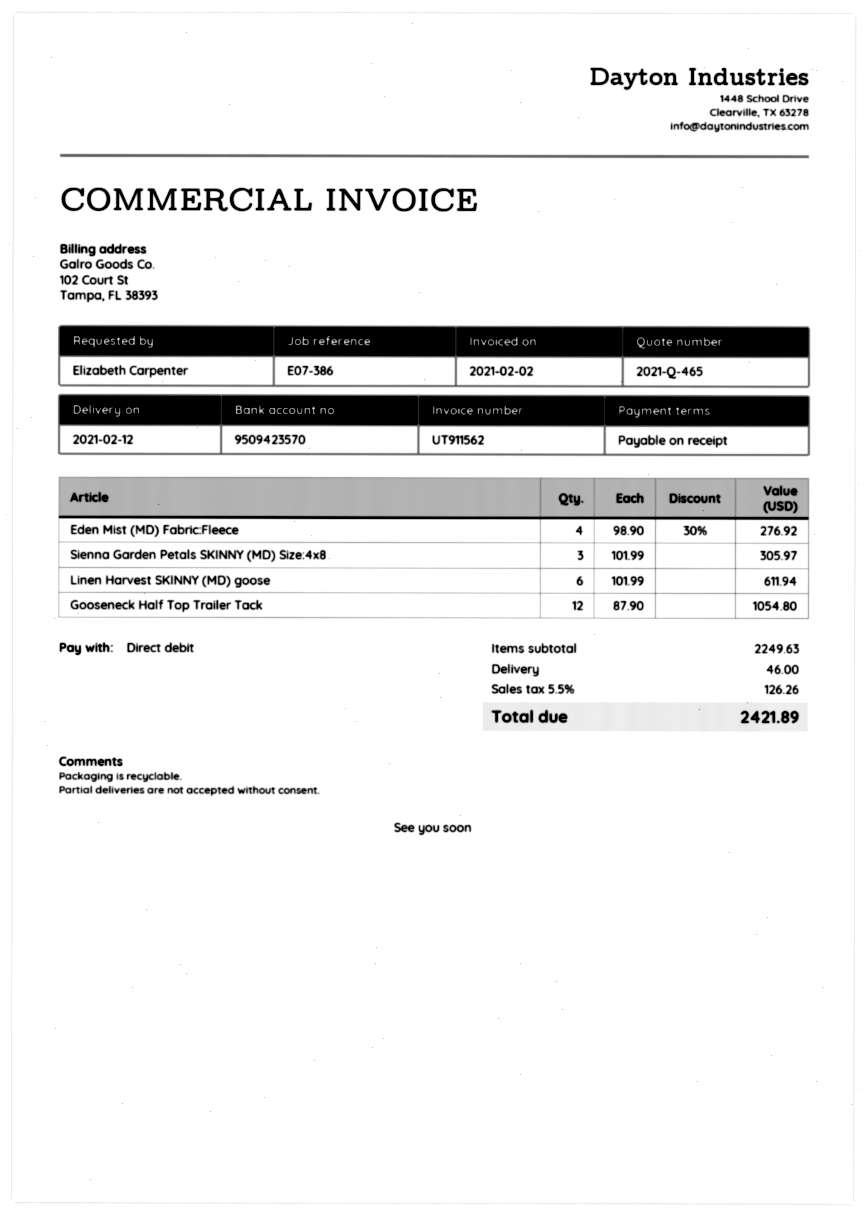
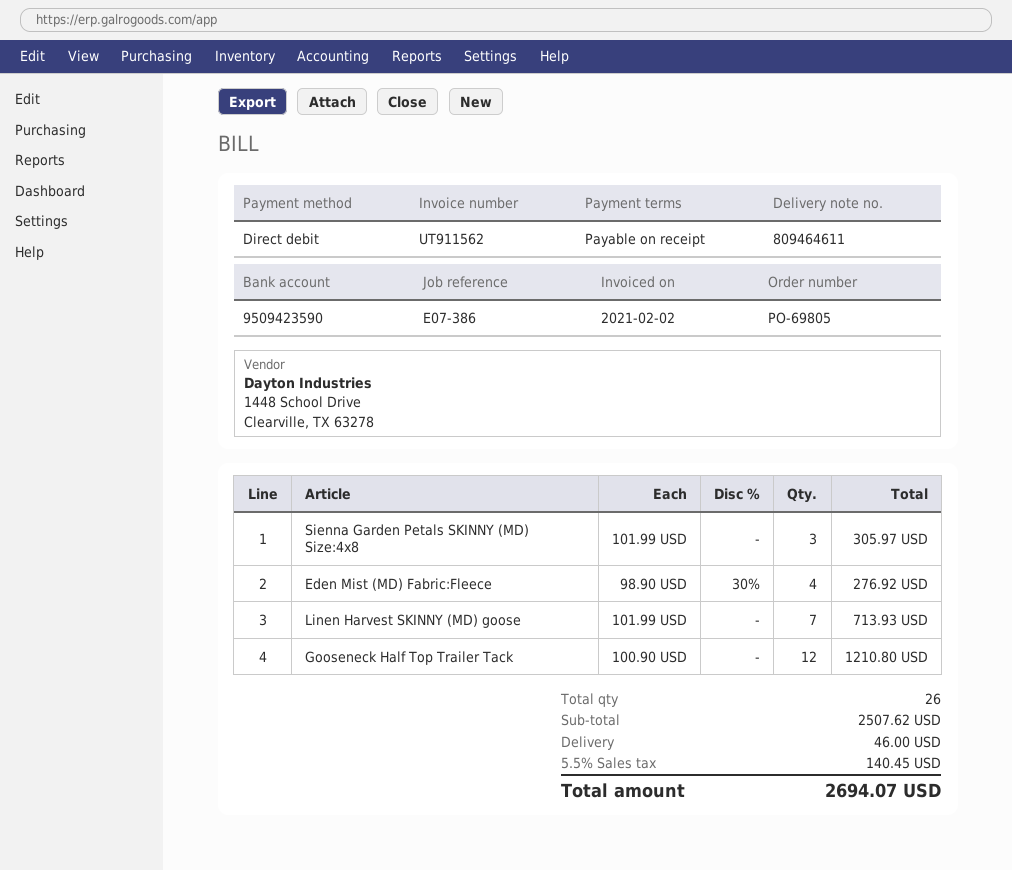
bank account: 9509423570 -> 9509423590
Linen Harvest SKINNY (MD) goose: 6 x 101.99 = 611.94 -> 7 x 101.99 = 713.93
Gooseneck Half Top Trailer Tack: 12 x 87.90 = 1054.80 -> 12 x 100.90 = 1210.80
subtotal: 2249.63 -> 2507.62
tax: 5.5% = 126.26 -> 5.5% = 140.45
total: 2421.89 -> 2694.07

